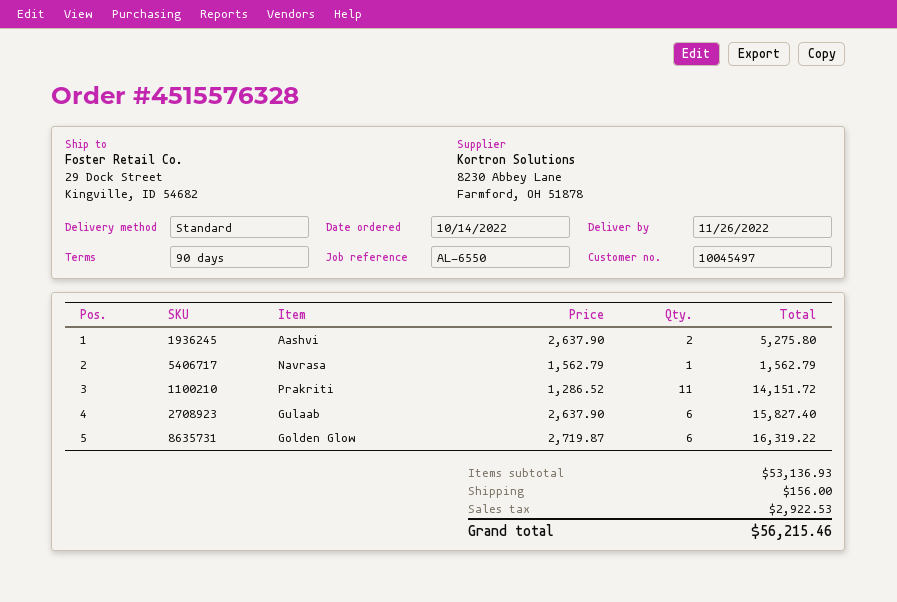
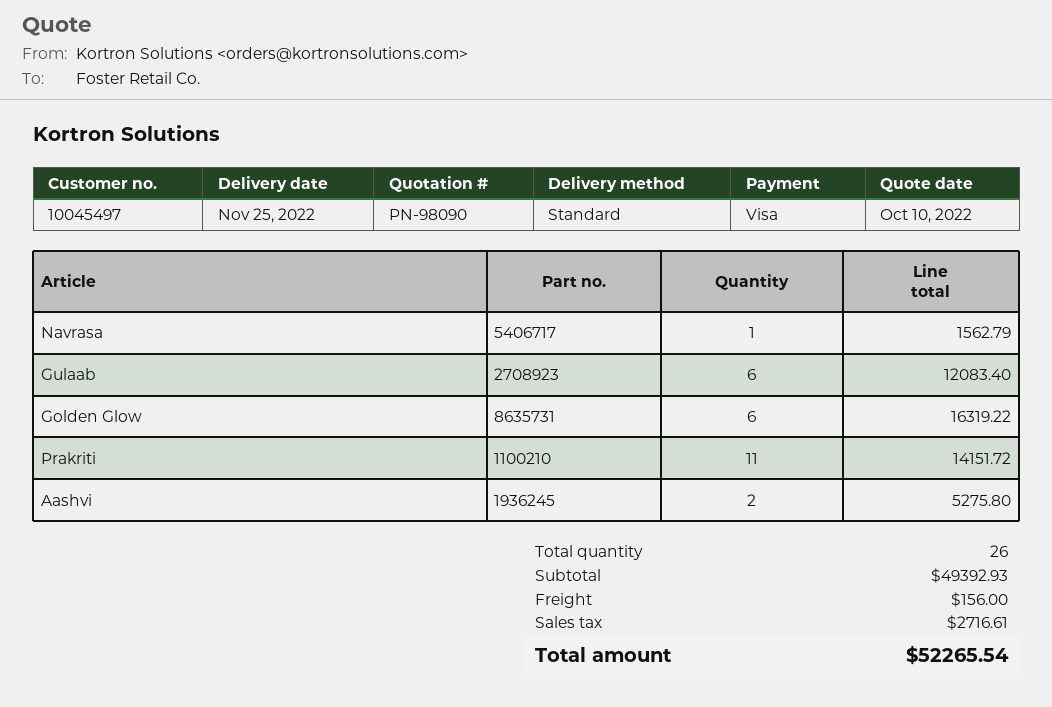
delivery date: 2022-11-26 -> 2022-11-25
Gulaab: 6 for 15827.40 -> 6 for 12083.40
subtotal: 53136.93 -> 49392.93
tax: 2922.53 -> 2716.61
total: 56215.46 -> 52265.54

